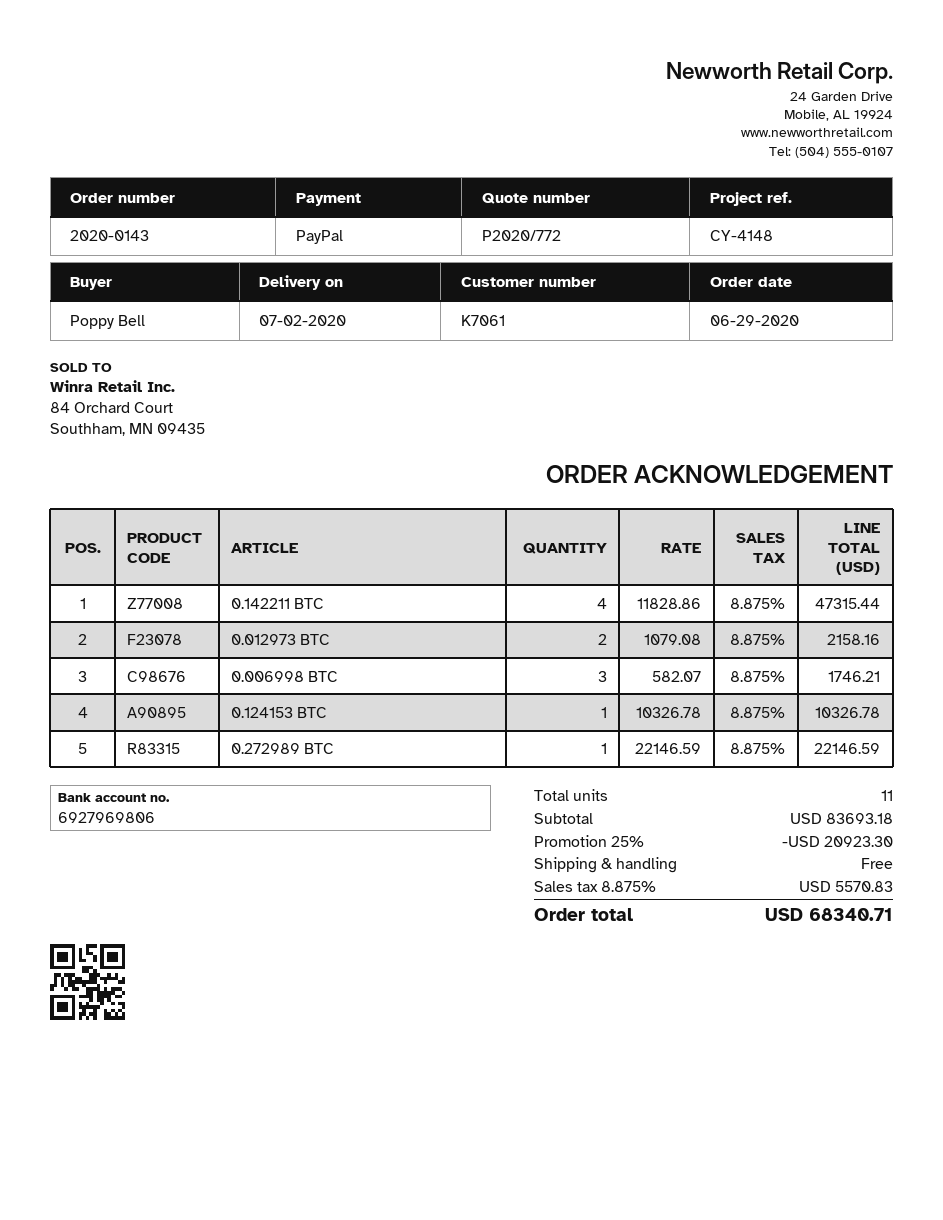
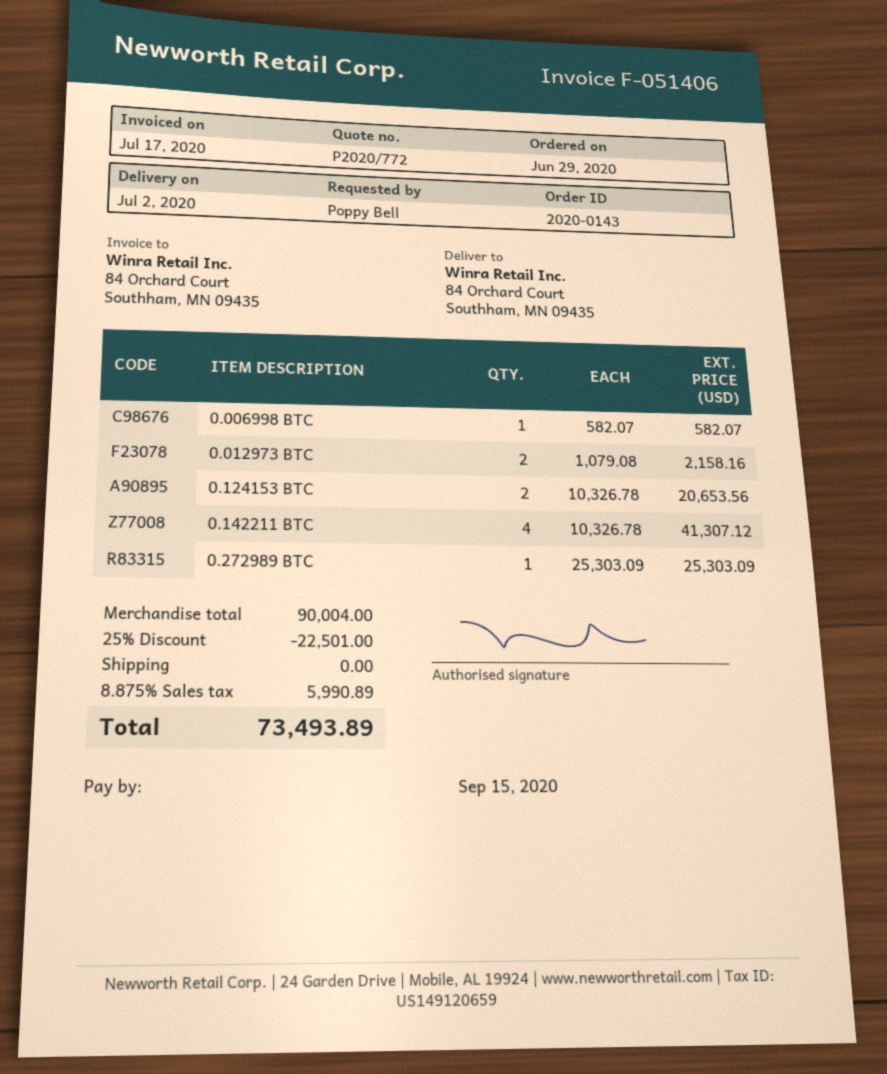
0.142211 BTC: 4 x 11828.86 = 47315.44 -> 4 x 10326.78 = 41307.12
0.006998 BTC: 3 x 582.07 = 1746.21 -> 1 x 582.07 = 582.07
0.124153 BTC: 1 x 10326.78 = 10326.78 -> 2 x 10326.78 = 20653.56
0.272989 BTC: 1 x 22146.59 = 22146.59 -> 1 x 25303.09 = 25303.09
subtotal: 83693.18 -> 90004.00
discount: 25% = 20923.30 -> 25% = 22501.00
tax: 8.875% = 5570.83 -> 8.875% = 5990.89
total: 68340.71 -> 73493.89

